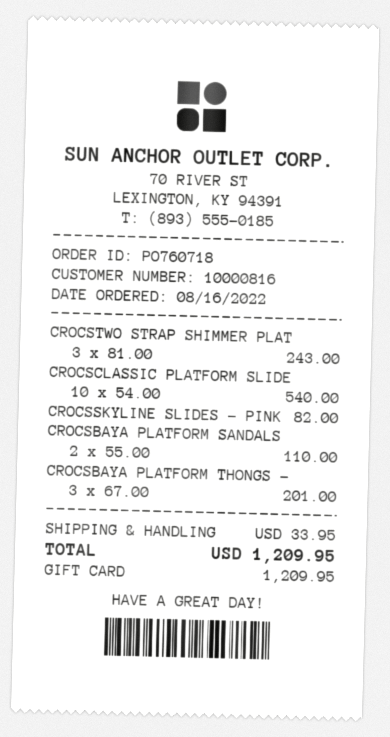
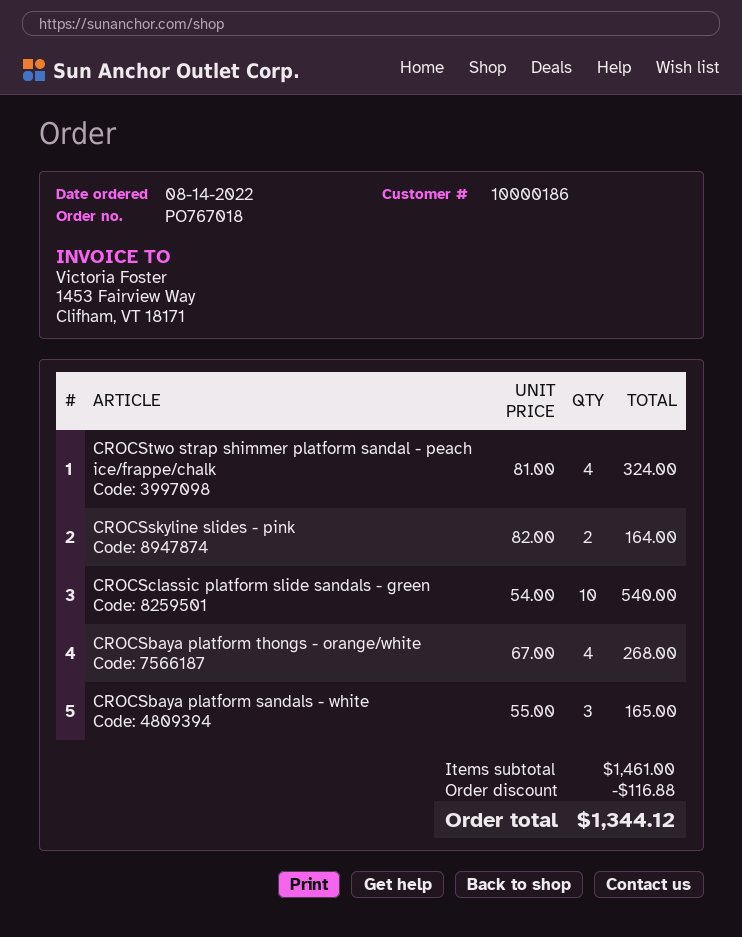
order number: PO760718 -> PO767018
order date: 2022-08-16 -> 2022-08-14
customer number: 10000816 -> 10000186
CROCSTWO STRAP SHIMMER PLAT: 3 x 81.00 = 243.00 -> 4 x 81.00 = 324.00
CROCSSKYLINE SLIDES - PINK: 1 x 82.00 = 82.00 -> 2 x 82.00 = 164.00
CROCSBAYA PLATFORM SANDALS: 2 x 55.00 = 110.00 -> 3 x 55.00 = 165.00
CROCSBAYA PLATFORM THONGS -: 3 x 67.00 = 201.00 -> 4 x 67.00 = 268.00
discount: none -> 116.88
shipping: 33.95 -> none
total: 1209.95 -> 1344.12

